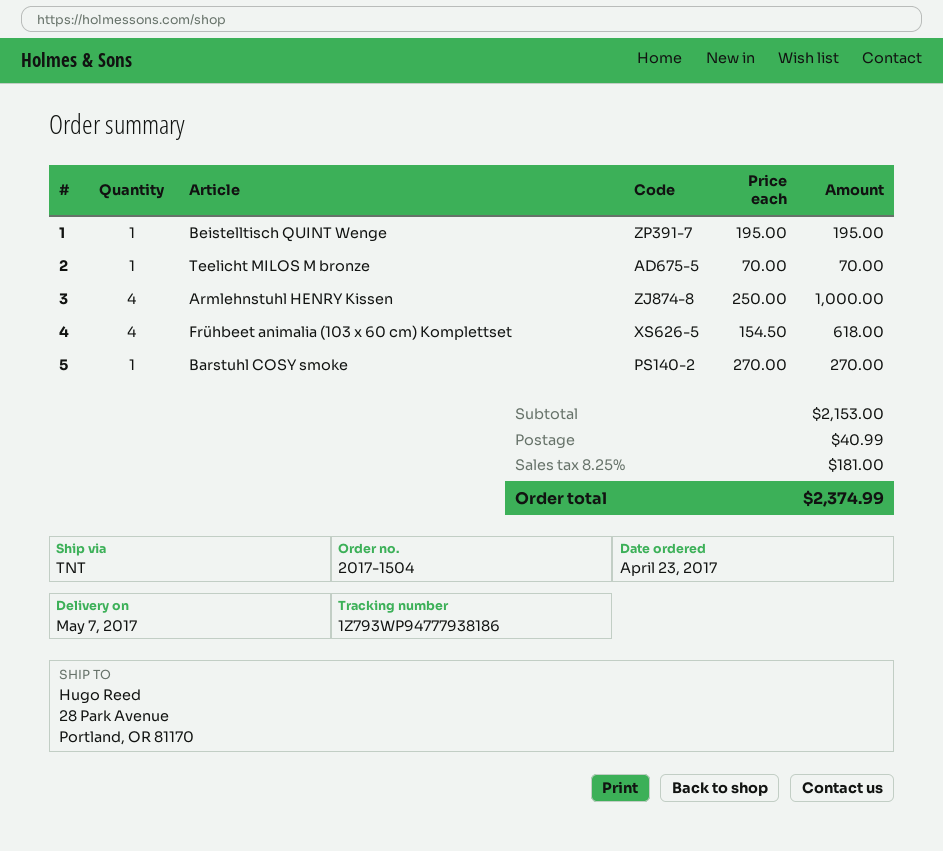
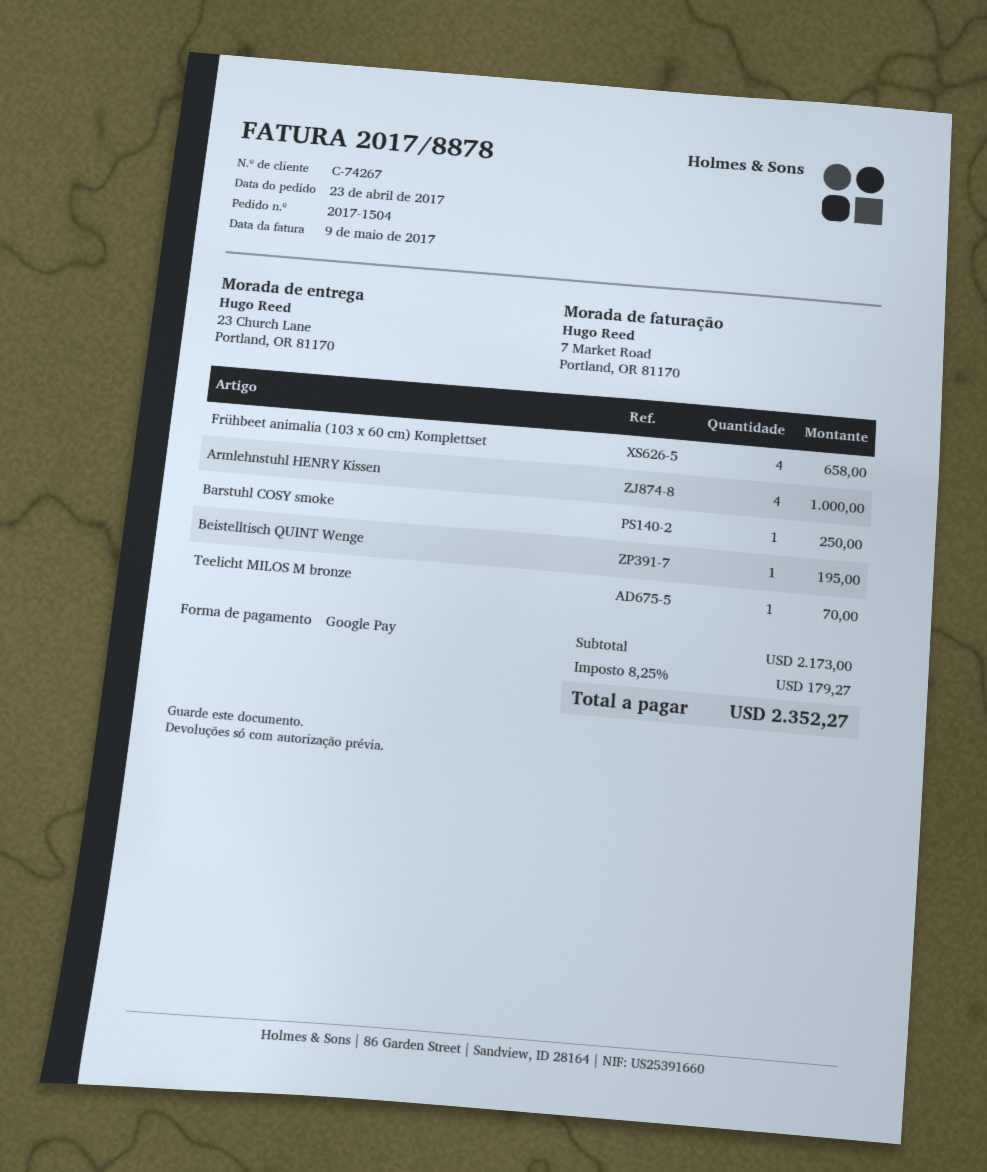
ship to: 28 Park Avenue, Portland, OR 81170 -> 23 Church Lane, Portland, OR 81170
Frühbeet animalia (103 x 60 cm) Komplettset: 4 for 618.00 -> 4 for 658.00
Barstuhl COSY smoke: 1 for 270.00 -> 1 for 250.00
subtotal: 2153.00 -> 2173.00
shipping: 40.99 -> none
tax: 8.25% = 181.00 -> 8.25% = 179.27
total: 2374.99 -> 2352.27

